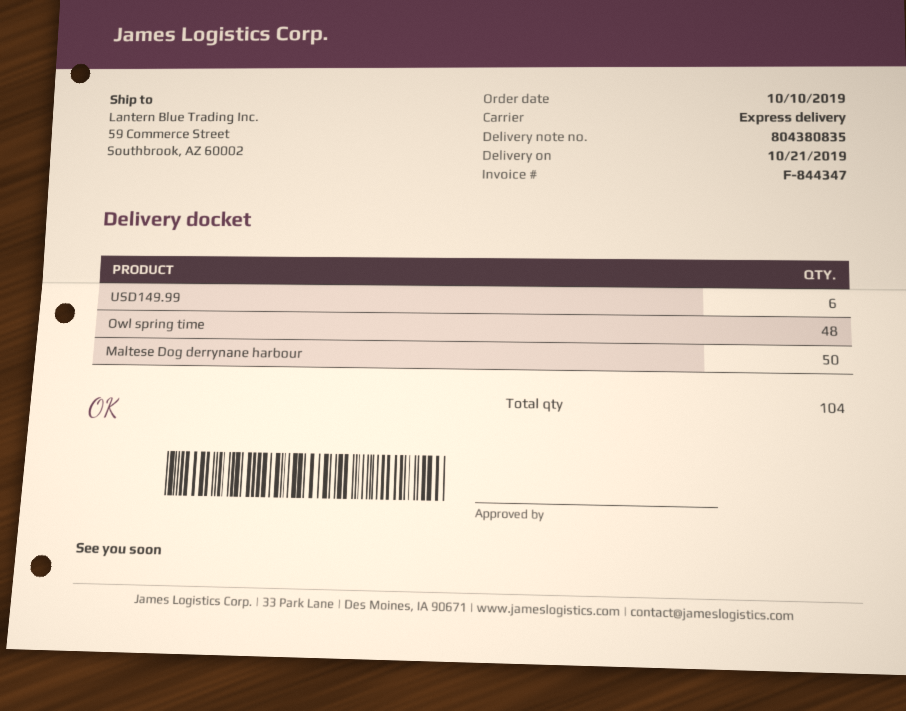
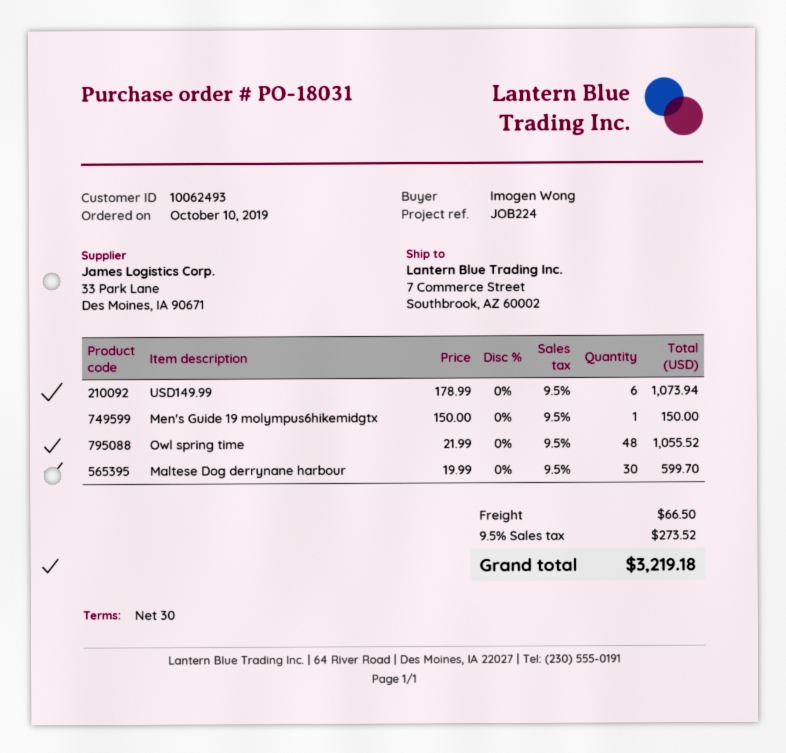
ship to: 59 Commerce Street, Southbrook, AZ 60002 -> 7 Commerce Street, Southbrook, AZ 60002
Maltese Dog derrynane harbour: 50 -> 30
Men's Guide 19 molympus6hikemidgtx: none -> 1

